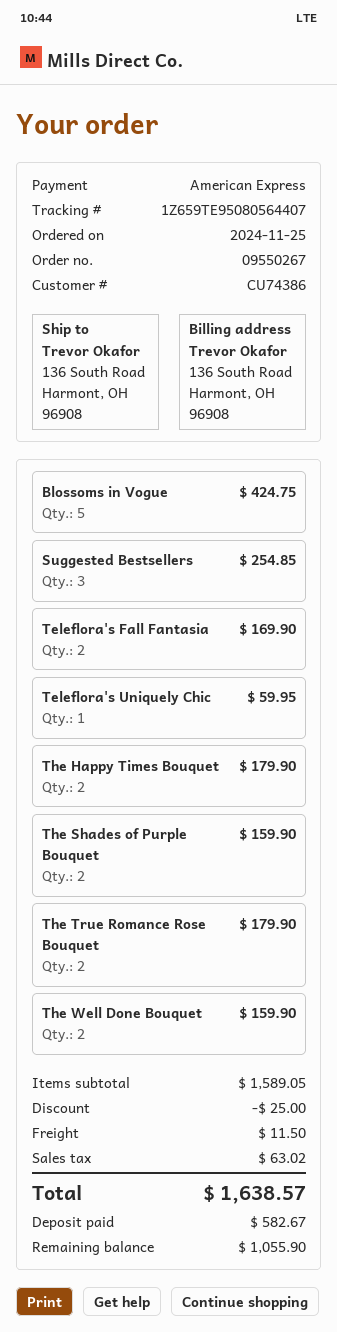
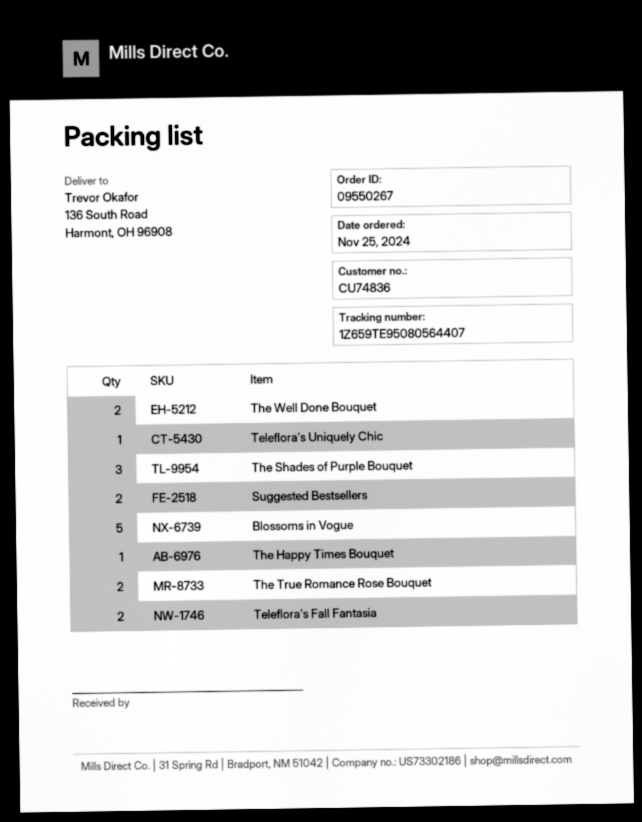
customer number: CU74386 -> CU74836
Suggested Bestsellers: 3 -> 2
The Happy Times Bouquet: 2 -> 1
The Shades of Purple Bouquet: 2 -> 3

